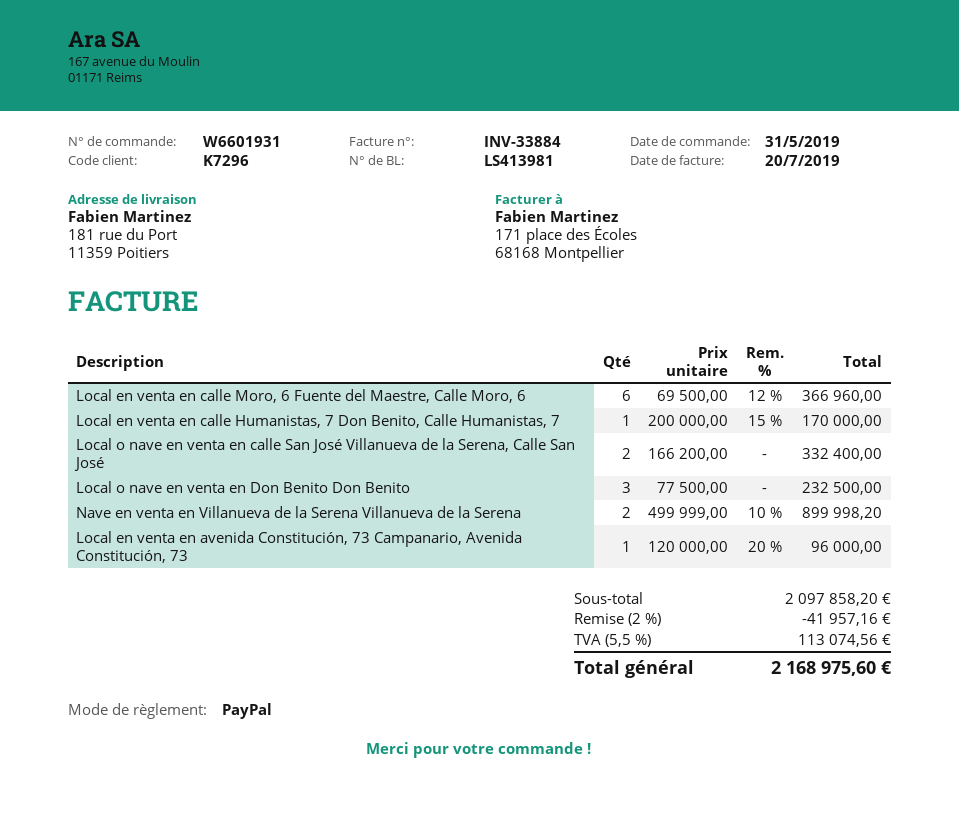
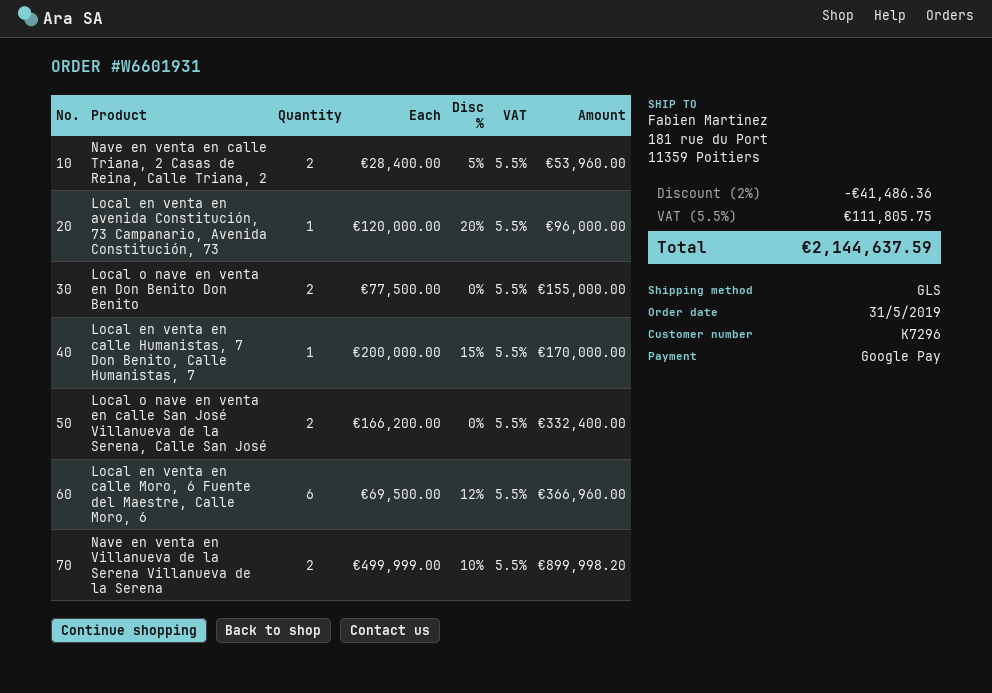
payment method: PayPal -> Google Pay
Local o nave en venta en Don Benito Don Benito: 3 x 77500.00 = 232500.00 -> 2 x 77500.00 = 155000.00
Nave en venta en calle Triana, 2 Casas de Reina, Calle Triana, 2: none -> 2 x 28400.00 - 5% = 53960.00
discount: 2% = 41957.16 -> 2% = 41486.36
tax: 5.5% = 113074.56 -> 5.5% = 111805.75
total: 2168975.60 -> 2144637.59

